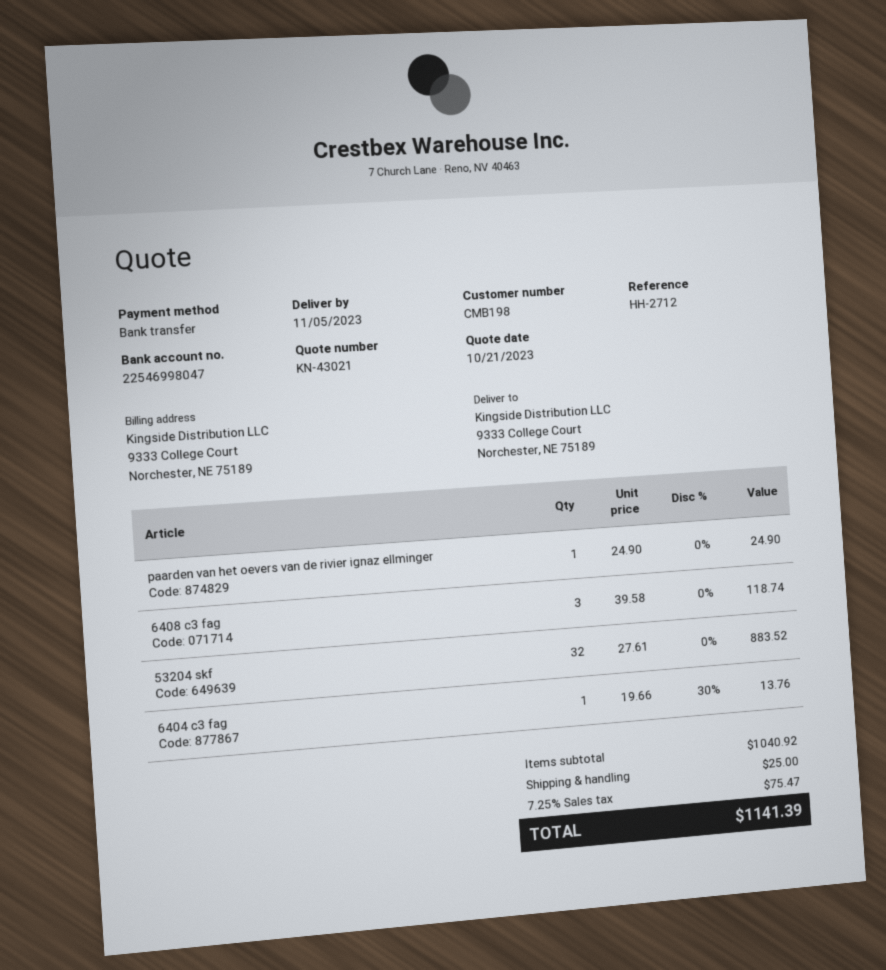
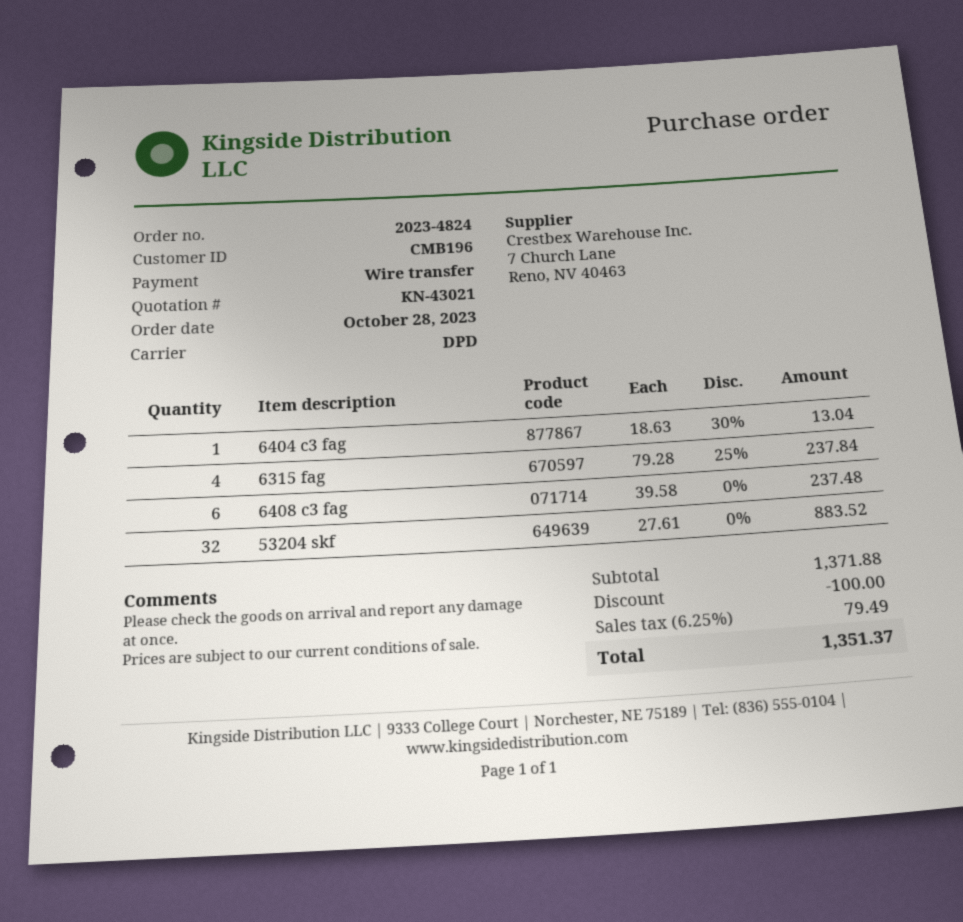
customer number: CMB198 -> CMB196
paarden van het oevers van de rivier ignaz ellminger: 1 x 24.90 = 24.90 -> none
6408 c3 fag: 3 x 39.58 = 118.74 -> 6 x 39.58 = 237.48
6404 c3 fag: 1 x 19.66 - 30% = 13.76 -> 1 x 18.63 - 30% = 13.04
6315 fag: none -> 4 x 79.28 - 25% = 237.84
subtotal: 1040.92 -> 1371.88
discount: none -> 100.00
shipping: 25.00 -> none
tax: 7.25% = 75.47 -> 6.25% = 79.49
total: 1141.39 -> 1351.37

